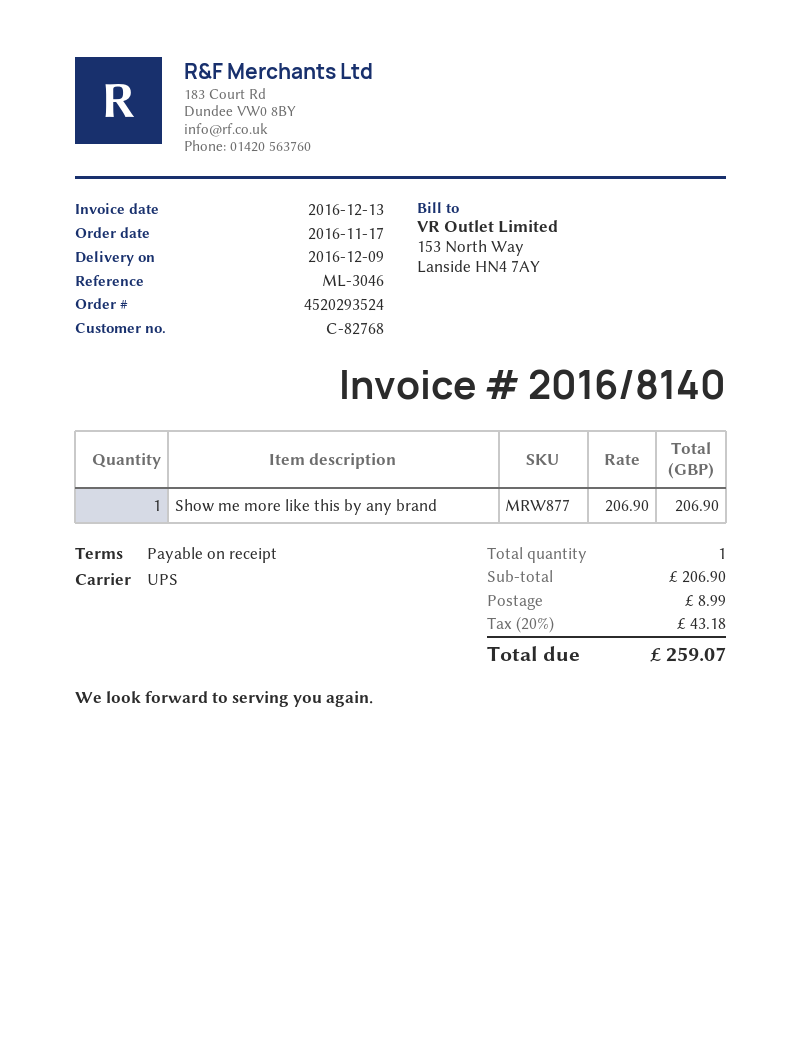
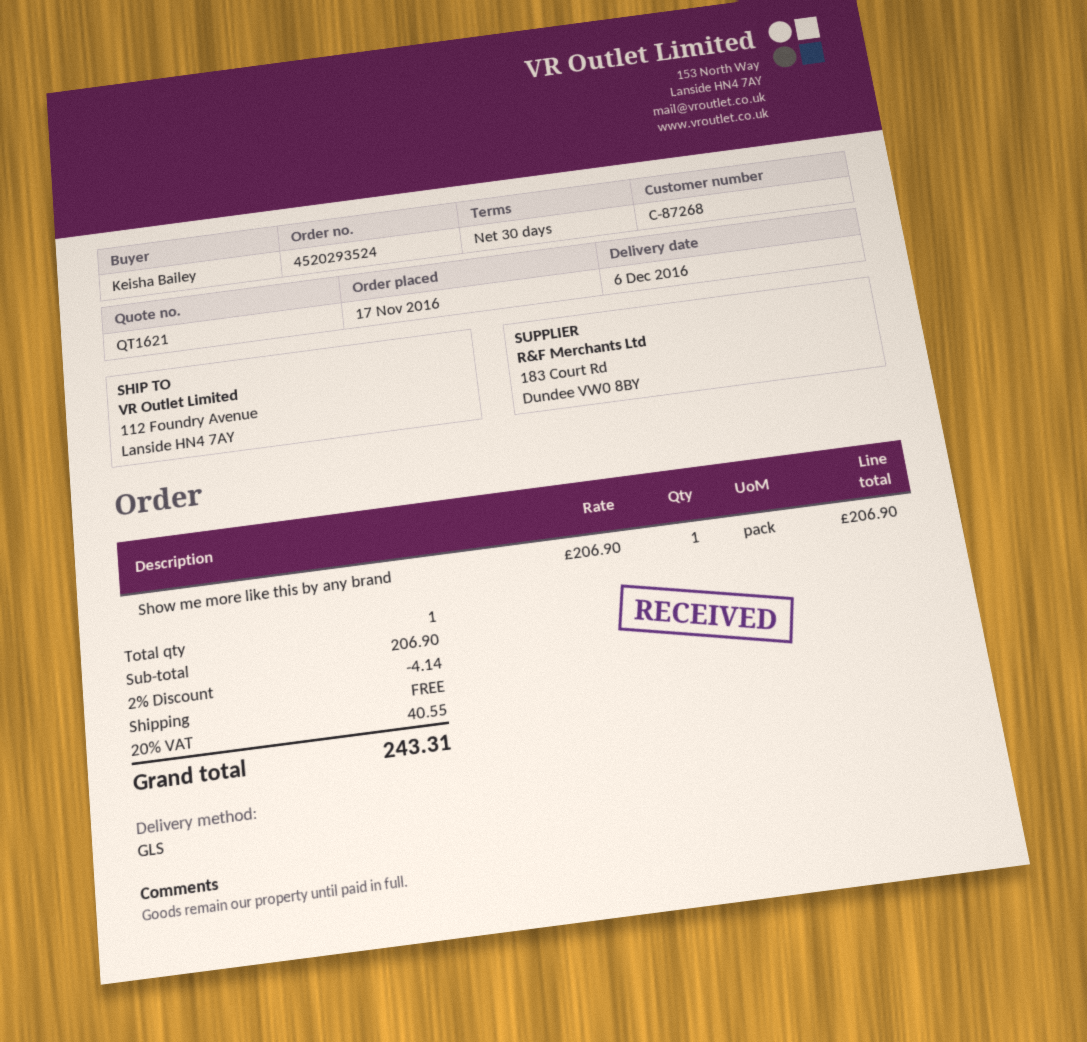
delivery date: 2016-12-09 -> 2016-12-06
payment terms: on receipt -> 30 days
customer number: C-82768 -> C-87268
shipping method: UPS -> GLS
discount: none -> 2% = 4.14
shipping: 8.99 -> 0.00
tax: 20% = 43.18 -> 20% = 40.55
total: 259.07 -> 243.31

